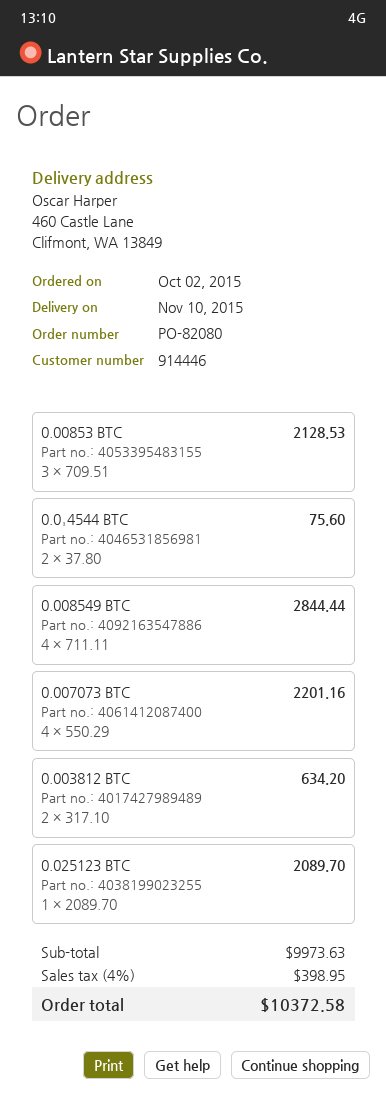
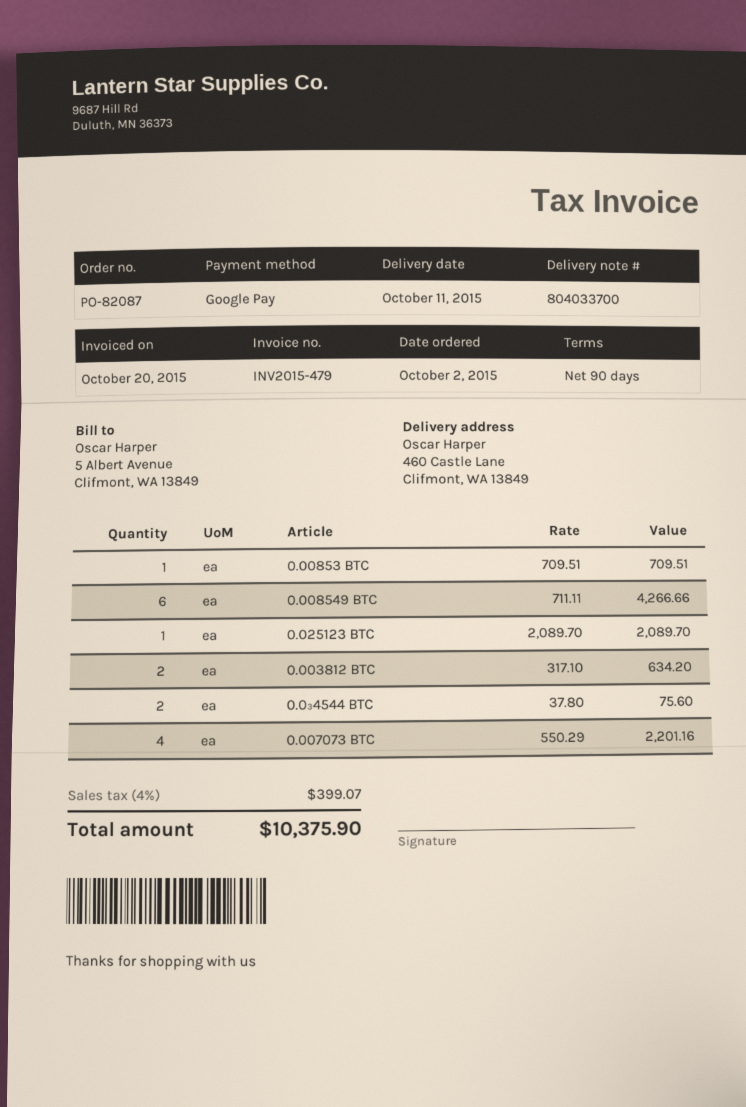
order number: PO-82080 -> PO-82087
delivery date: 2015-11-10 -> 2015-10-11
0.00853 BTC: 3 x 709.51 = 2128.53 -> 1 x 709.51 = 709.51
0.008549 BTC: 4 x 711.11 = 2844.44 -> 6 x 711.11 = 4266.66
tax: 4% = 398.95 -> 4% = 399.07
total: 10372.58 -> 10375.90

